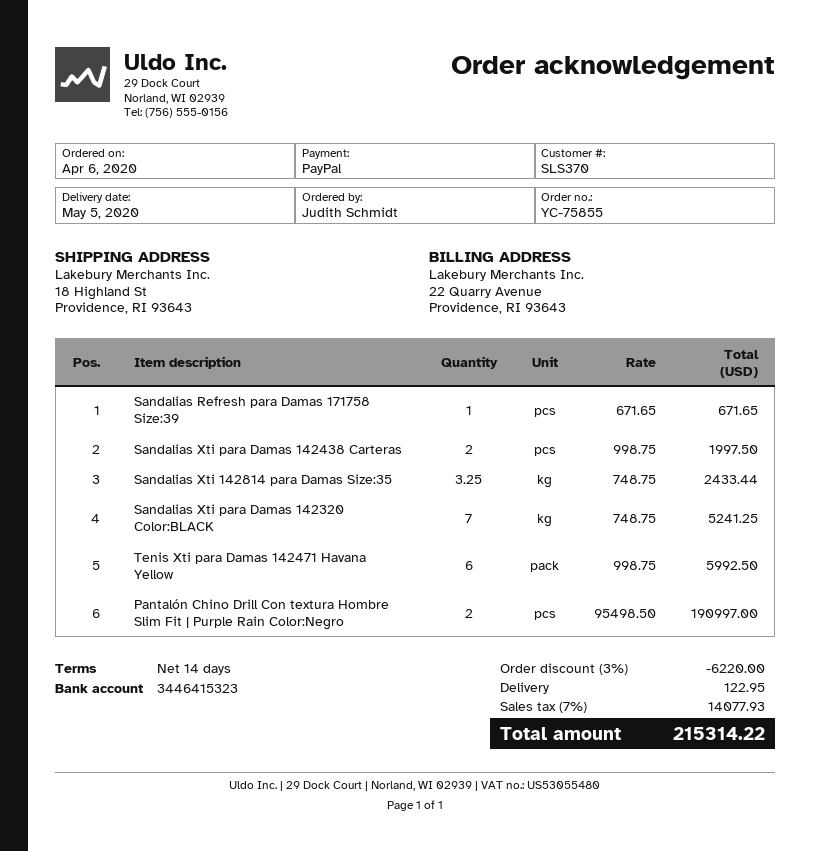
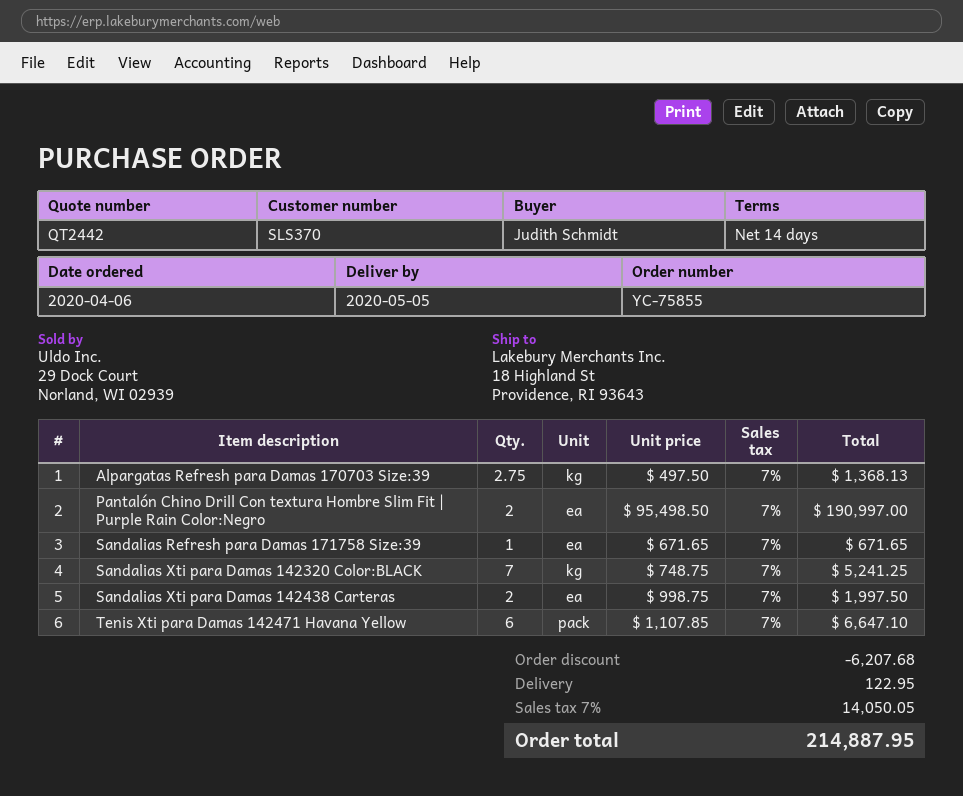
Sandalias Xti 142814 para Damas Size:35: 3.25 x 748.75 = 2433.44 -> none
Tenis Xti para Damas 142471 Havana Yellow: 6 x 998.75 = 5992.50 -> 6 x 1107.85 = 6647.10
Alpargatas Refresh para Damas 170703 Size:39: none -> 2.75 x 497.50 = 1368.13
discount: 6220.00 -> 6207.68
tax: 7% = 14077.93 -> 7% = 14050.05
total: 215314.22 -> 214887.95

